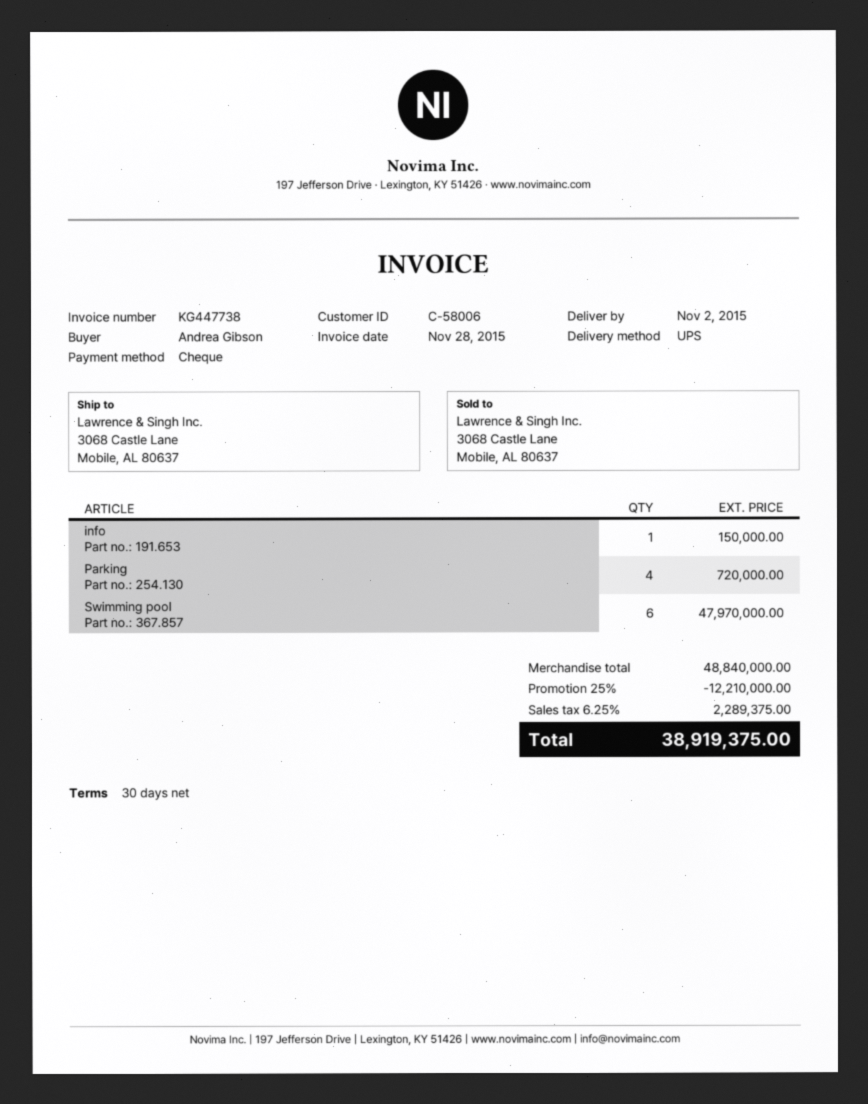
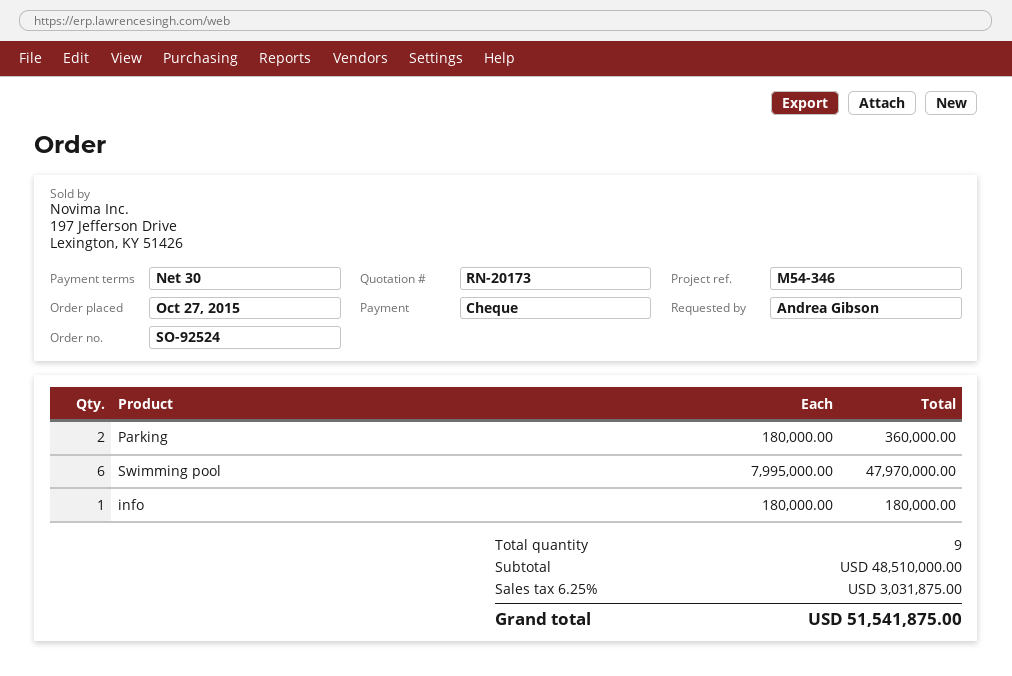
info: 1 for 150000.00 -> 1 for 180000.00
Parking: 4 for 720000.00 -> 2 for 360000.00
subtotal: 48840000.00 -> 48510000.00
discount: 25% = 12210000.00 -> none
tax: 6.25% = 2289375.00 -> 6.25% = 3031875.00
total: 38919375.00 -> 51541875.00

